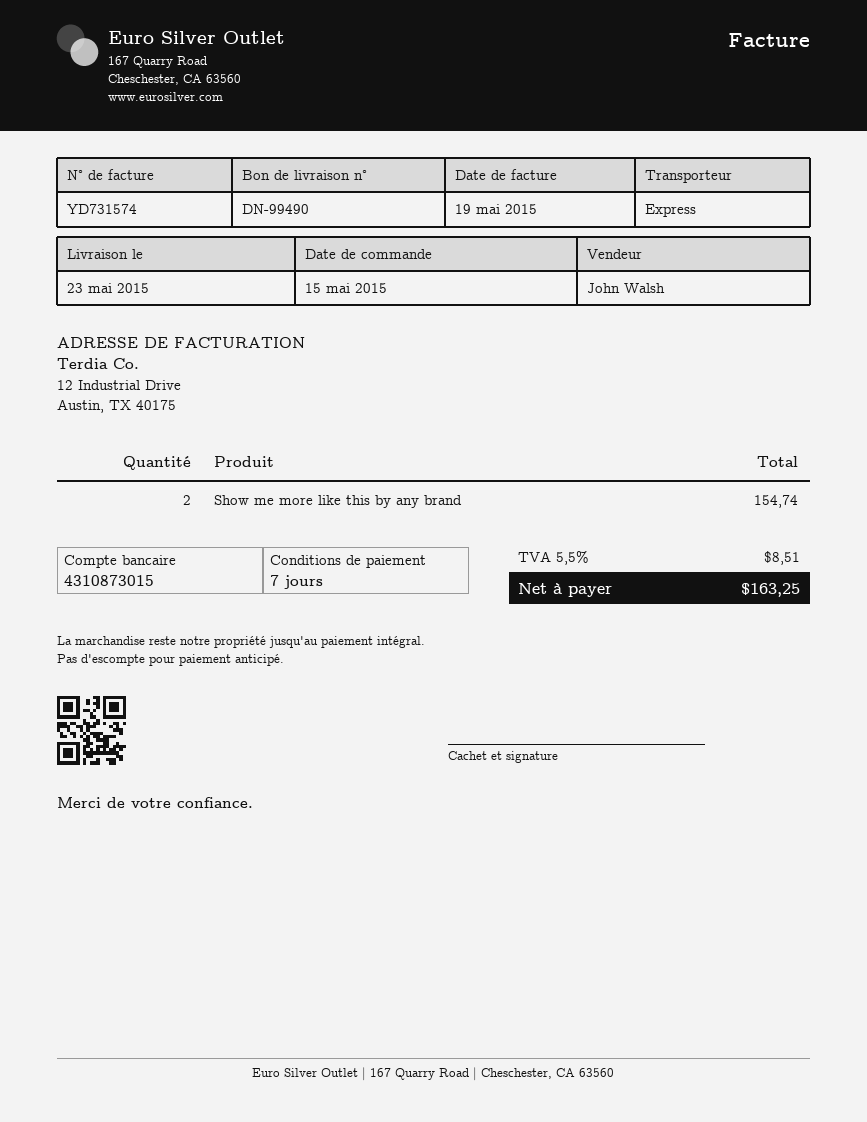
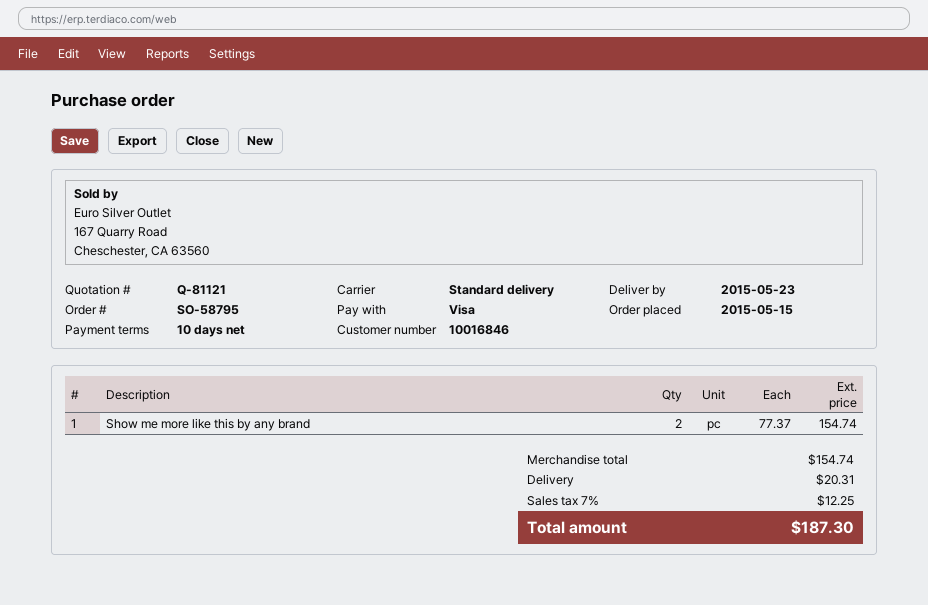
payment terms: 7 days -> 10 days
shipping method: express -> standard
shipping: none -> 20.31
tax: 5.5% = 8.51 -> 7% = 12.25
total: 163.25 -> 187.30

